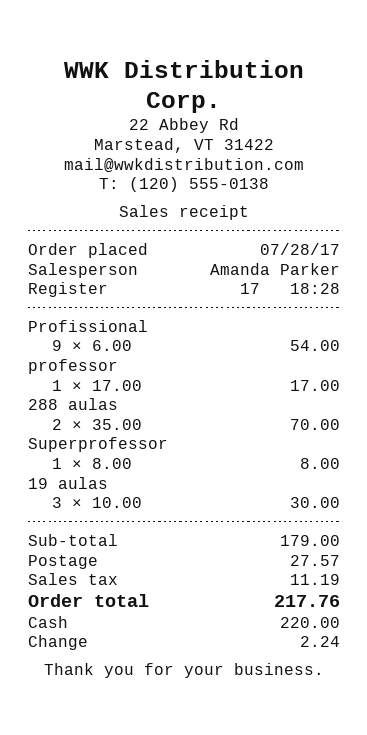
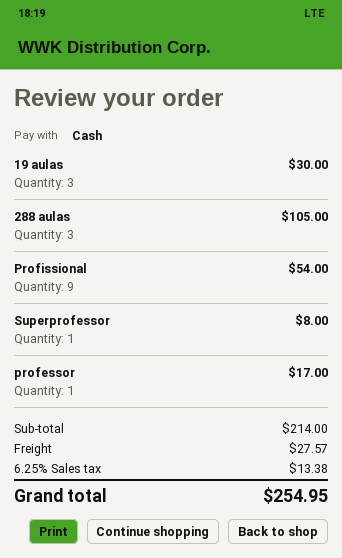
288 aulas: 2 for 70.00 -> 3 for 105.00
subtotal: 179.00 -> 214.00
tax: 11.19 -> 13.38
total: 217.76 -> 254.95

